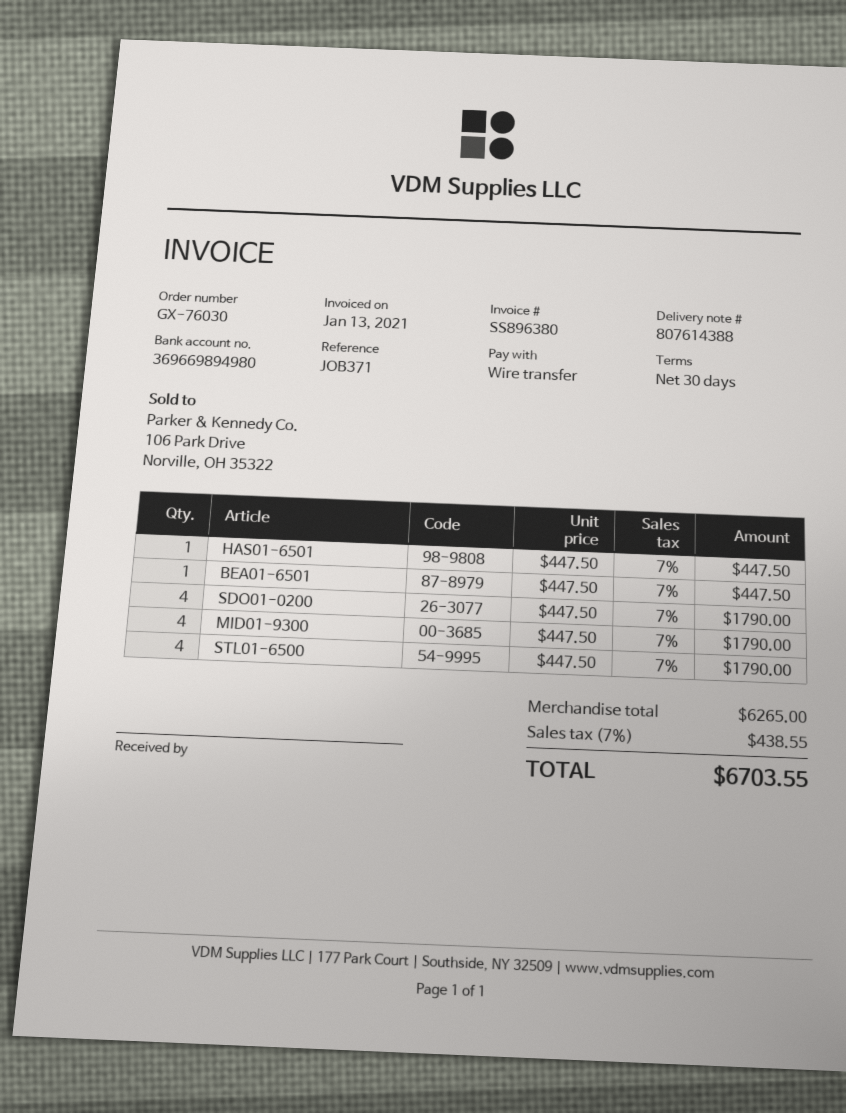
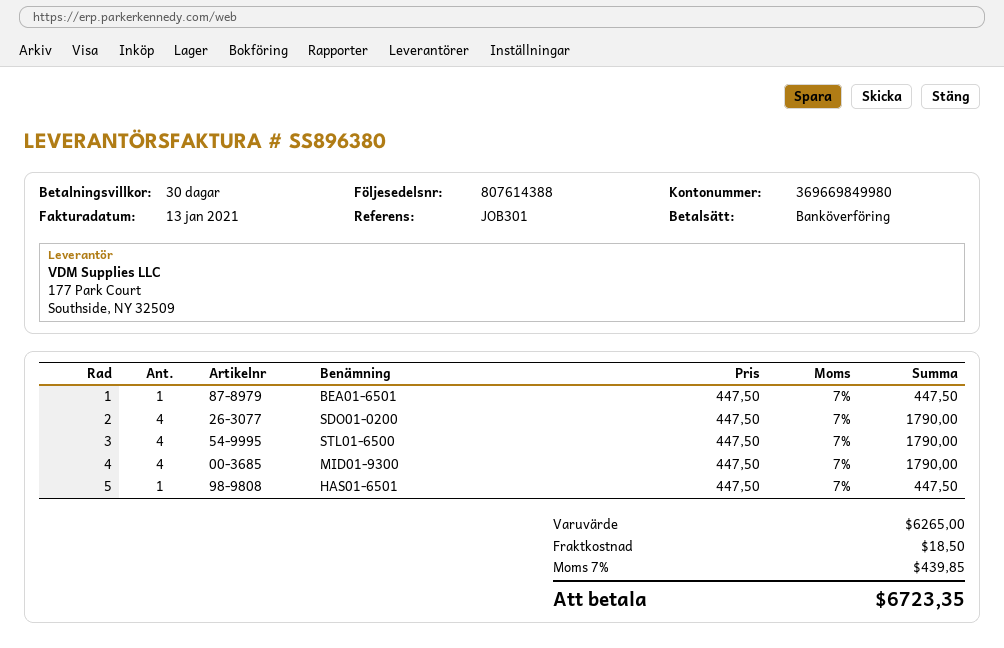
reference: JOB371 -> JOB301
bank account: 369669894980 -> 369669849980
shipping: none -> 18.50
tax: 7% = 438.55 -> 7% = 439.85
total: 6703.55 -> 6723.35

